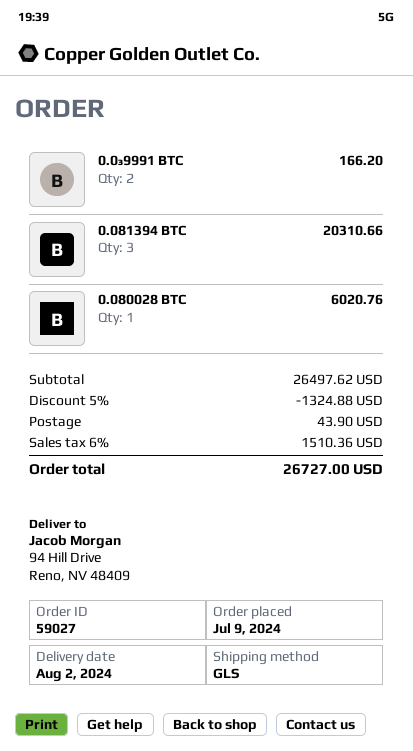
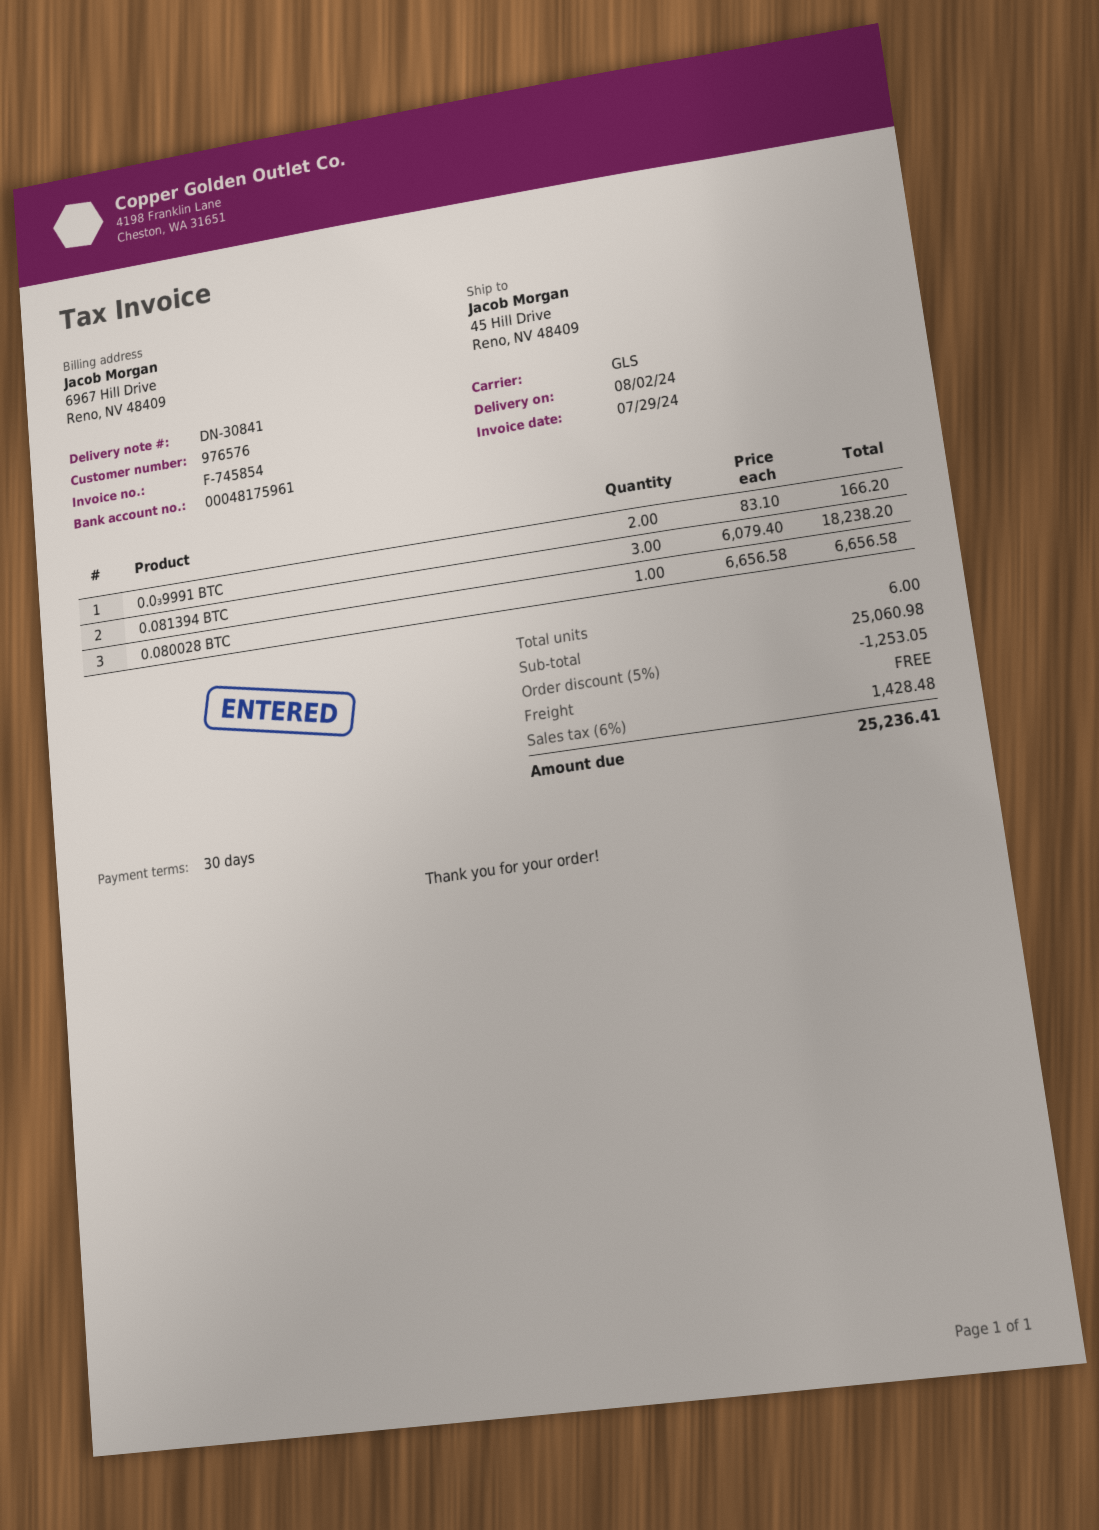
ship to: 94 Hill Drive, Reno, NV 48409 -> 45 Hill Drive, Reno, NV 48409
0.081394 BTC: 3 for 20310.66 -> 3 for 18238.20
0.080028 BTC: 1 for 6020.76 -> 1 for 6656.58
subtotal: 26497.62 -> 25060.98
discount: 5% = 1324.88 -> 5% = 1253.05
shipping: 43.90 -> 0.00
tax: 6% = 1510.36 -> 6% = 1428.48
total: 26727.00 -> 25236.41

